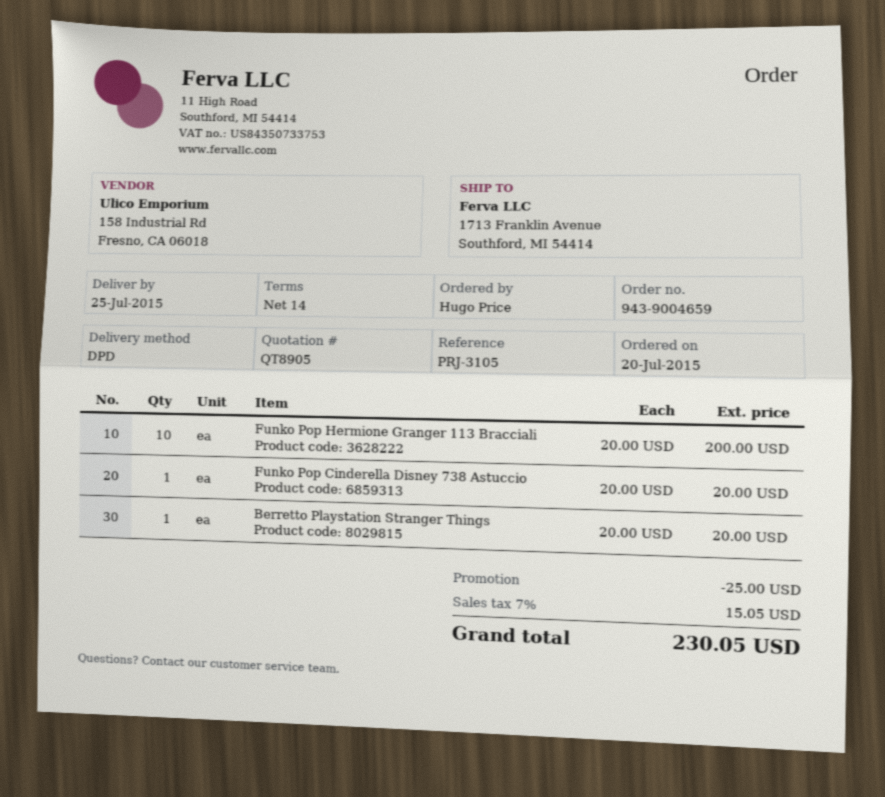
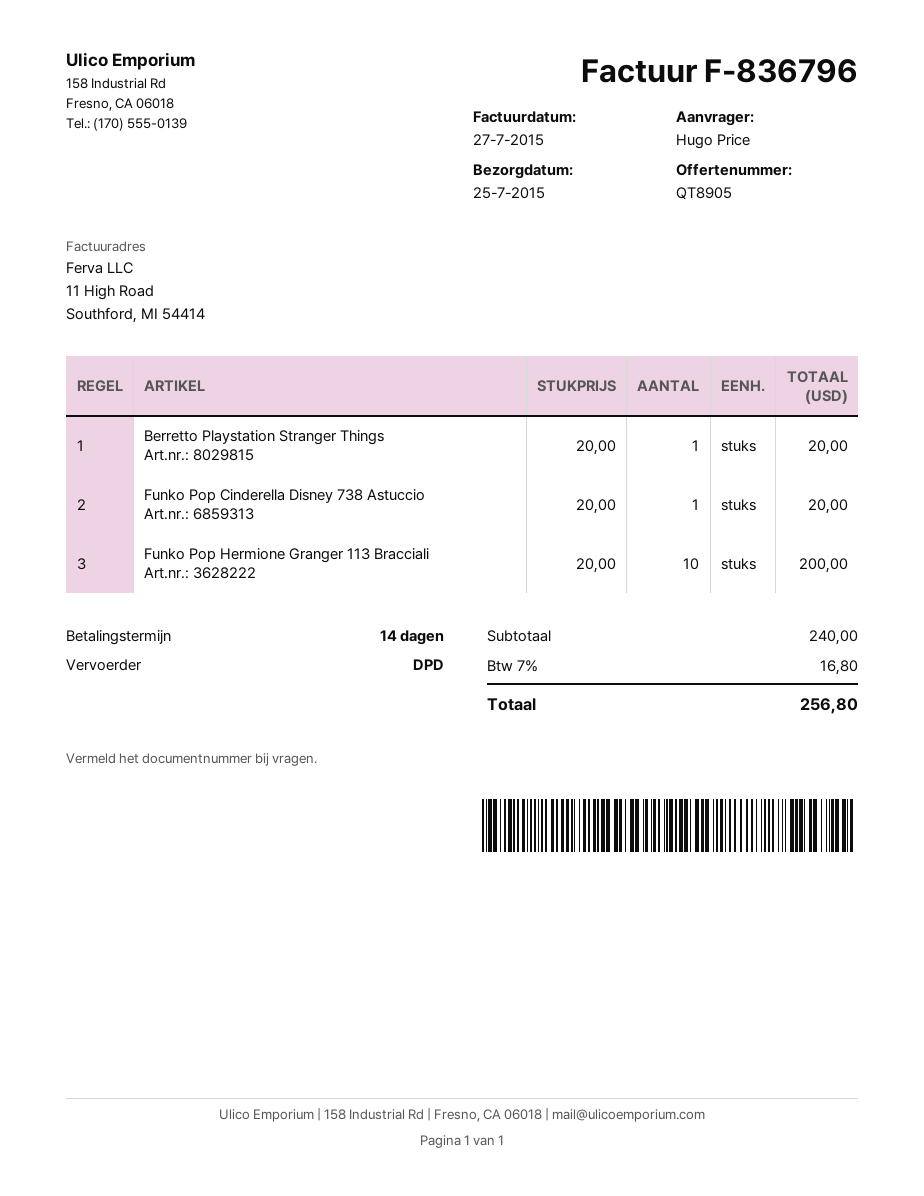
discount: 25.00 -> none
tax: 7% = 15.05 -> 7% = 16.80
total: 230.05 -> 256.80

